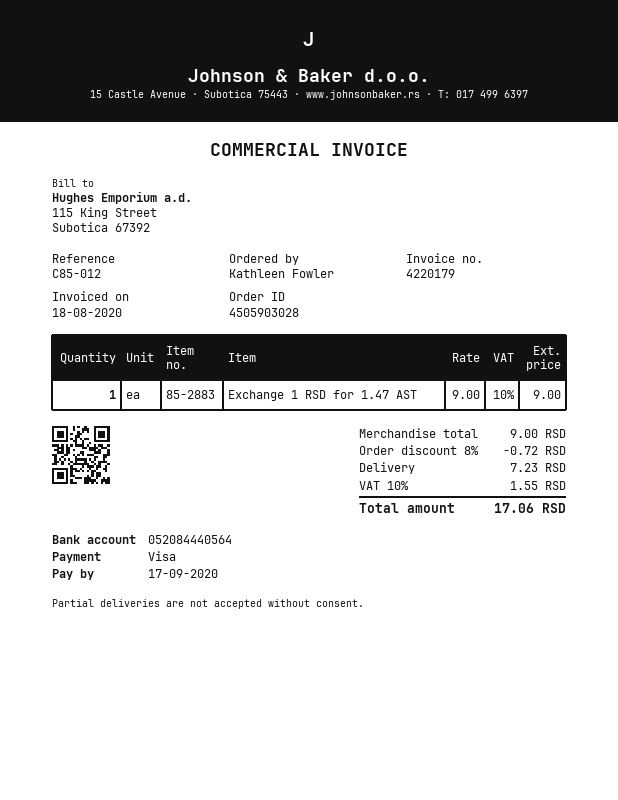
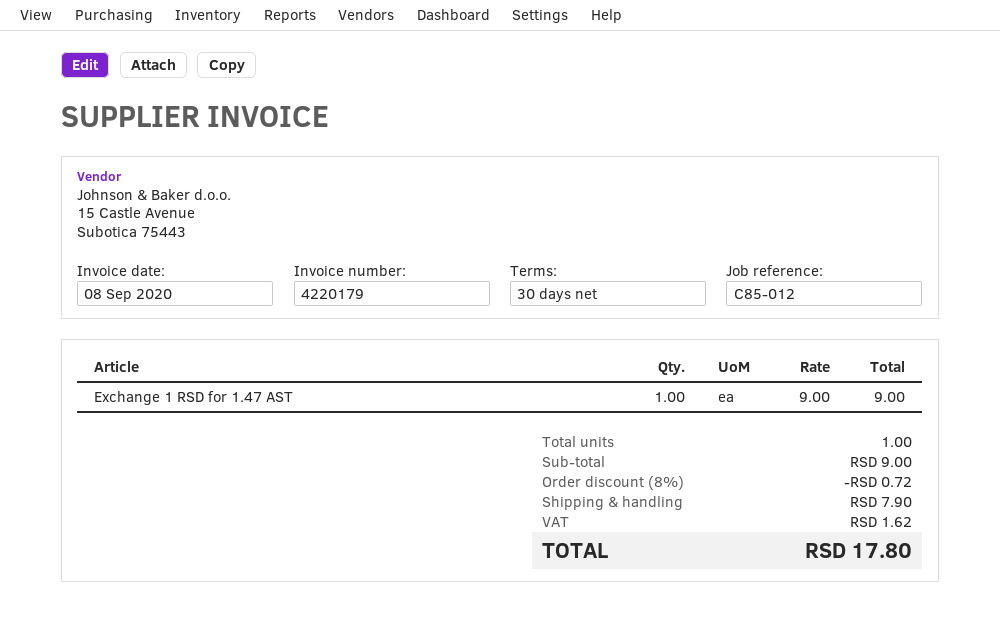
invoice date: 2020-08-18 -> 2020-09-08
shipping: 7.23 -> 7.90
tax: 1.55 -> 1.62
total: 17.06 -> 17.80

